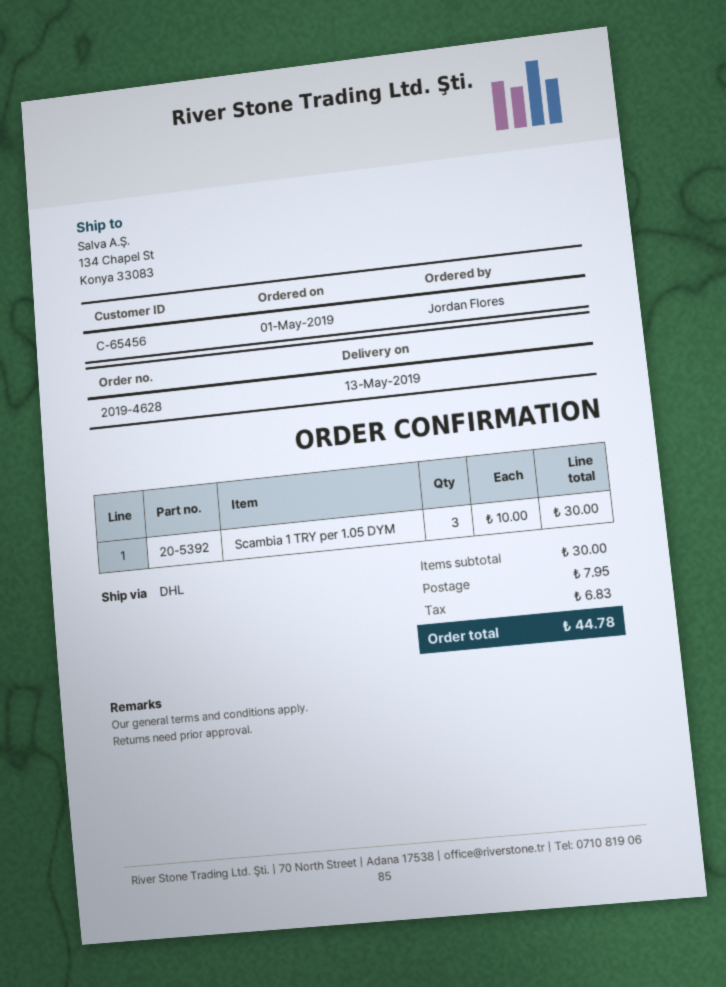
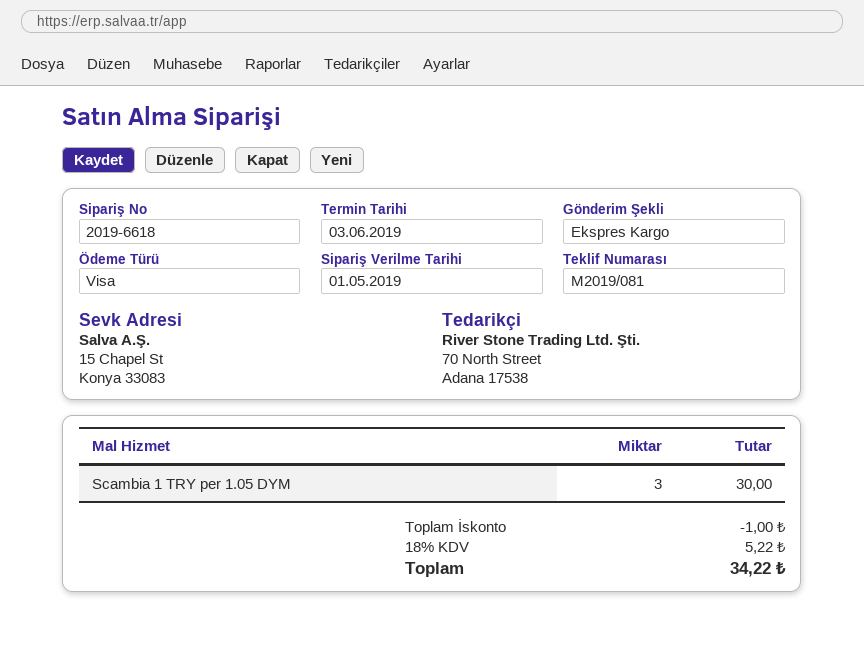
order number: 2019-4628 -> 2019-6618
delivery date: 2019-05-13 -> 2019-06-03
shipping method: DHL -> express
ship to: 134 Chapel St, Konya 33083 -> 15 Chapel St, Konya 33083
discount: none -> 1.00
shipping: 7.95 -> none
tax: 6.83 -> 5.22
total: 44.78 -> 34.22

